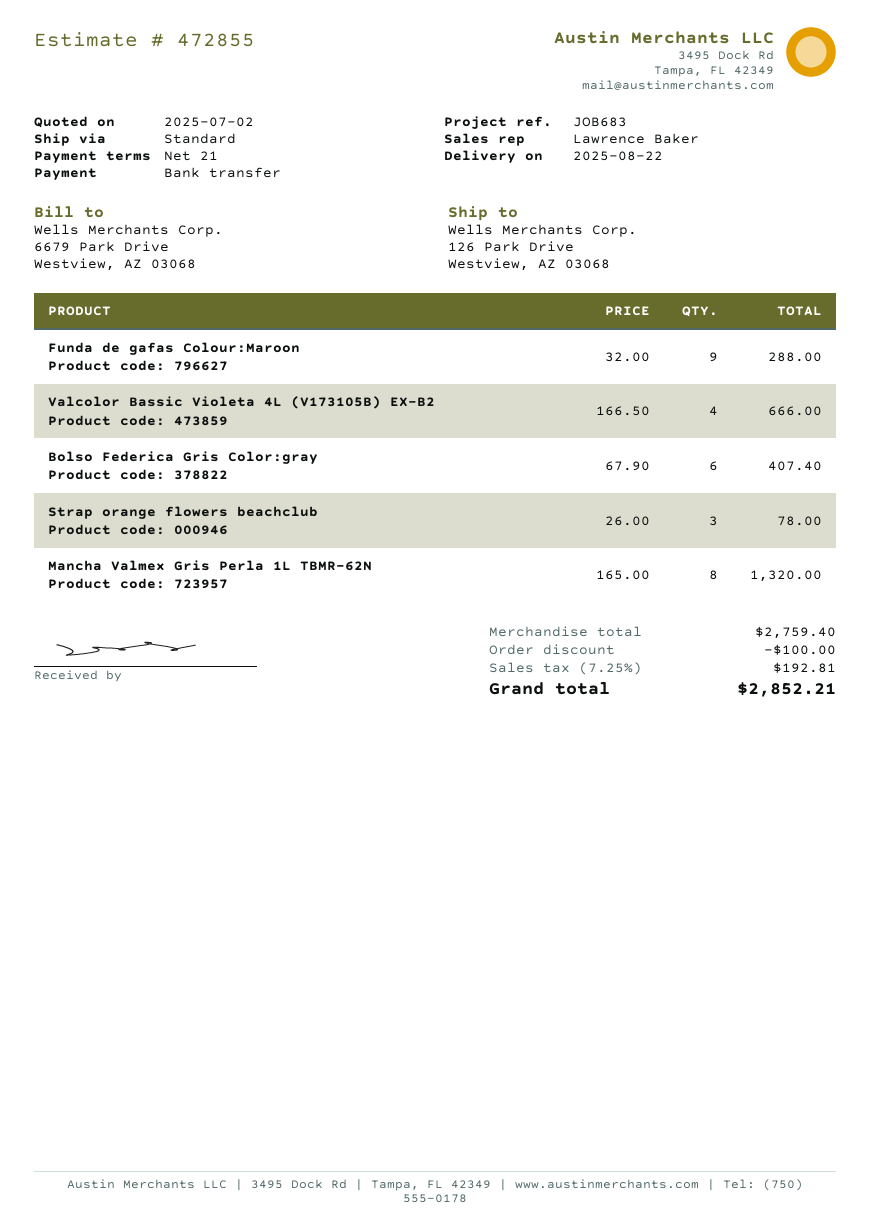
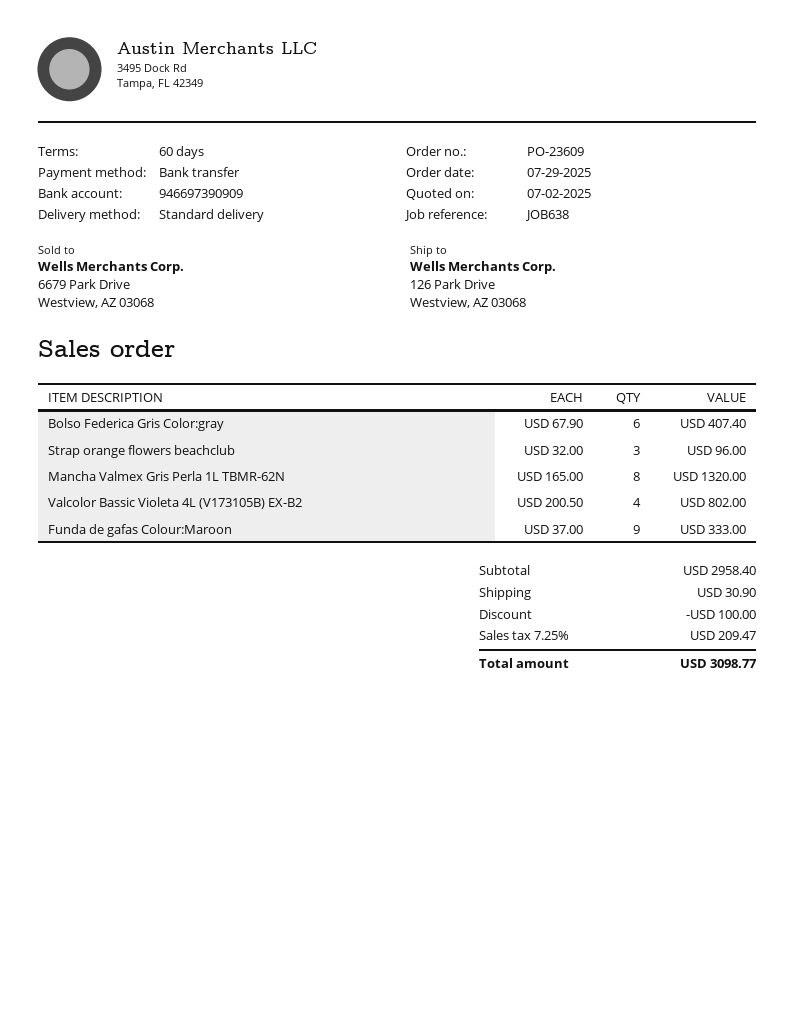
payment terms: 21 days -> 60 days
reference: JOB683 -> JOB638
Funda de gafas Colour:Maroon: 9 x 32.00 = 288.00 -> 9 x 37.00 = 333.00
Valcolor Bassic Violeta 4L (V173105B) EX-B2: 4 x 166.50 = 666.00 -> 4 x 200.50 = 802.00
Strap orange flowers beachclub: 3 x 26.00 = 78.00 -> 3 x 32.00 = 96.00
subtotal: 2759.40 -> 2958.40
shipping: none -> 30.90
tax: 7.25% = 192.81 -> 7.25% = 209.47
total: 2852.21 -> 3098.77

